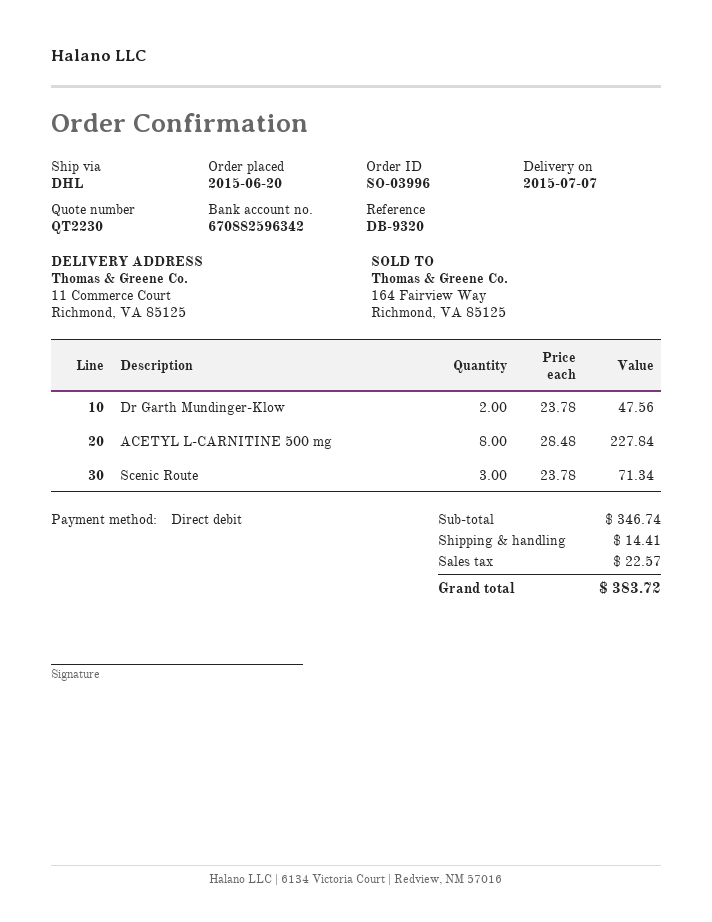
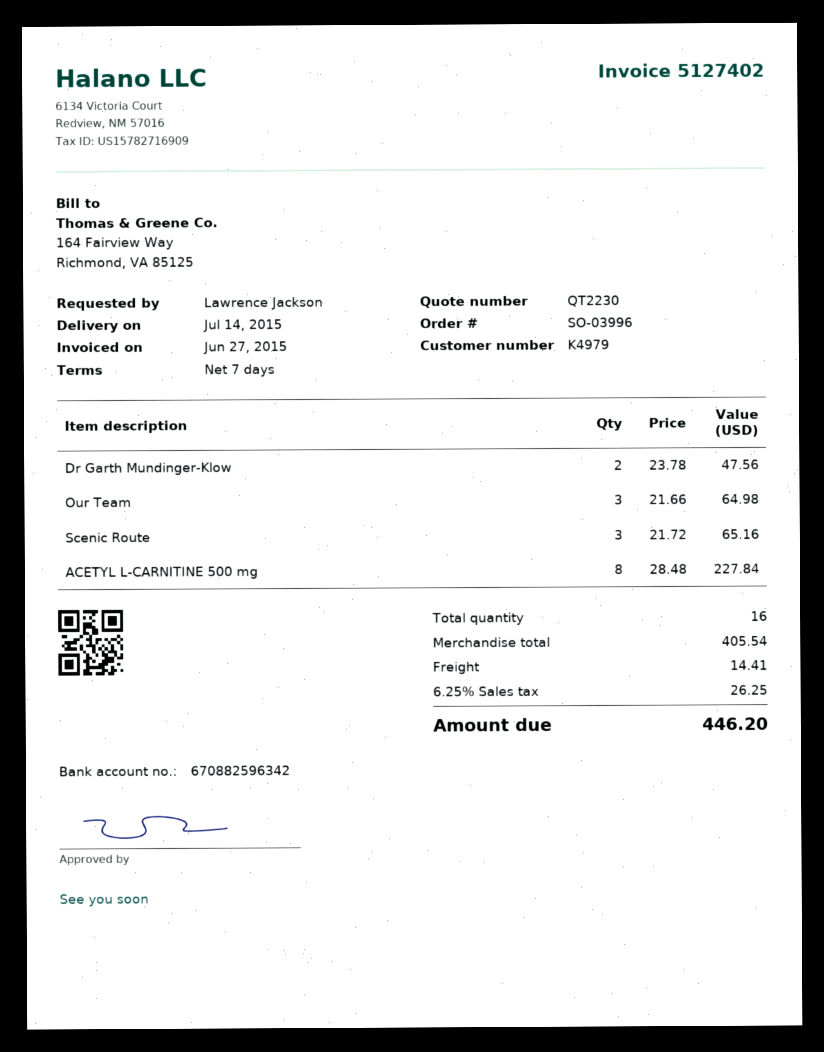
delivery date: 2015-07-07 -> 2015-07-14
Scenic Route: 3 x 23.78 = 71.34 -> 3 x 21.72 = 65.16
Our Team: none -> 3 x 21.66 = 64.98
subtotal: 346.74 -> 405.54
tax: 22.57 -> 26.25
total: 383.72 -> 446.20

